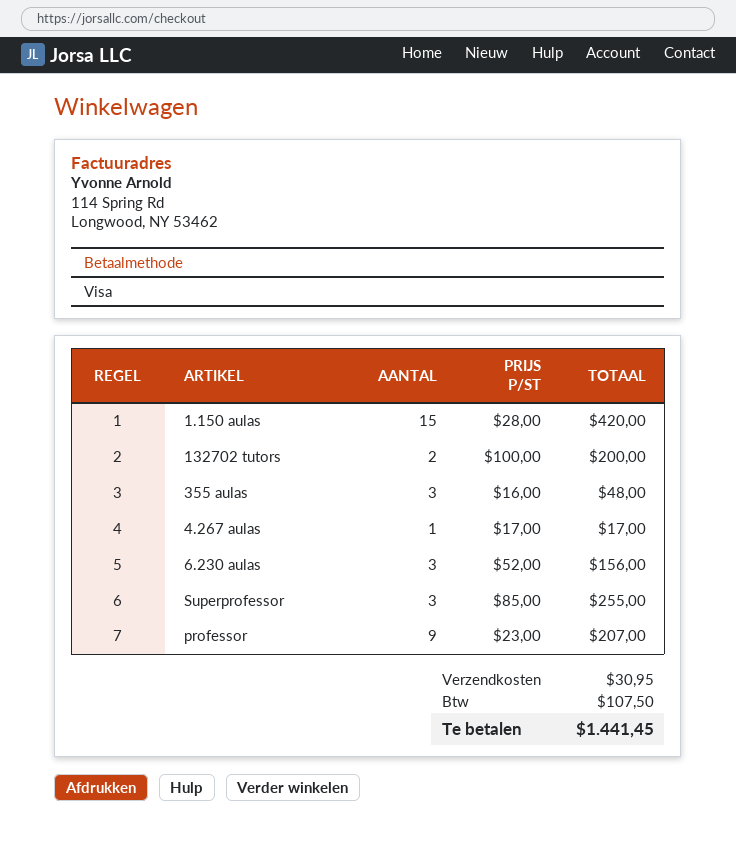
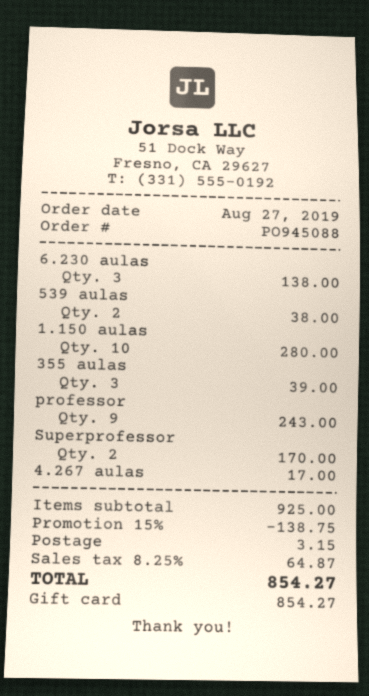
payment method: Visa -> gift card
1.150 aulas: 15 for 420.00 -> 10 for 280.00
132702 tutors: 2 for 200.00 -> none
355 aulas: 3 for 48.00 -> 3 for 39.00
6.230 aulas: 3 for 156.00 -> 3 for 138.00
Superprofessor: 3 for 255.00 -> 2 for 170.00
professor: 9 for 207.00 -> 9 for 243.00
539 aulas: none -> 2 for 38.00
discount: none -> 15% = 138.75
shipping: 30.95 -> 3.15
tax: 107.50 -> 64.87
total: 1441.45 -> 854.27

